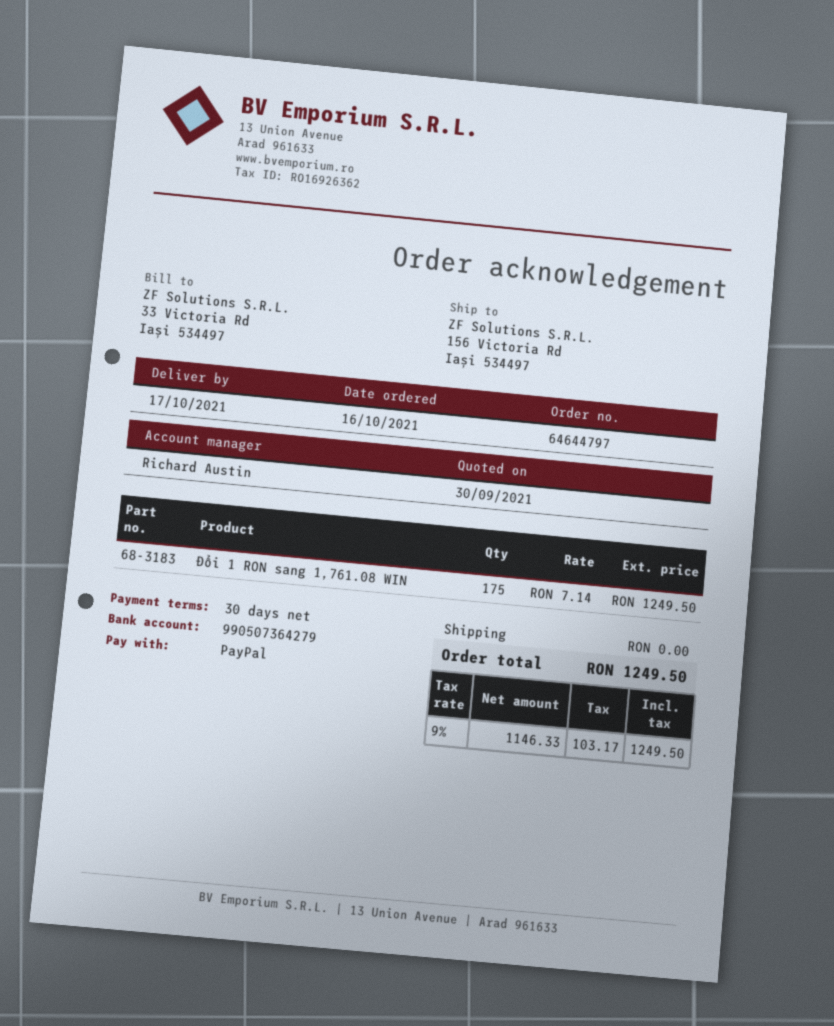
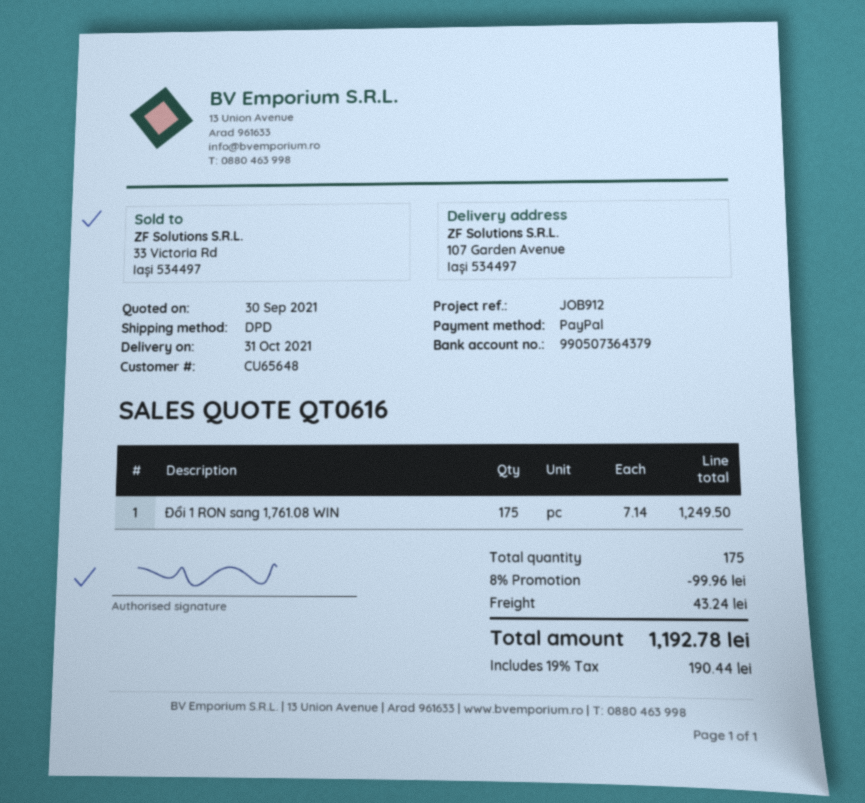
delivery date: 2021-10-17 -> 2021-10-31
bank account: 990507364279 -> 990507364379
ship to: 156 Victoria Rd, Iași 534497 -> 107 Garden Avenue, Iași 534497
discount: none -> 8% = 99.96
shipping: 0.00 -> 43.24
tax: 9% = 103.17 -> 19% = 190.44
total: 1249.50 -> 1192.78

